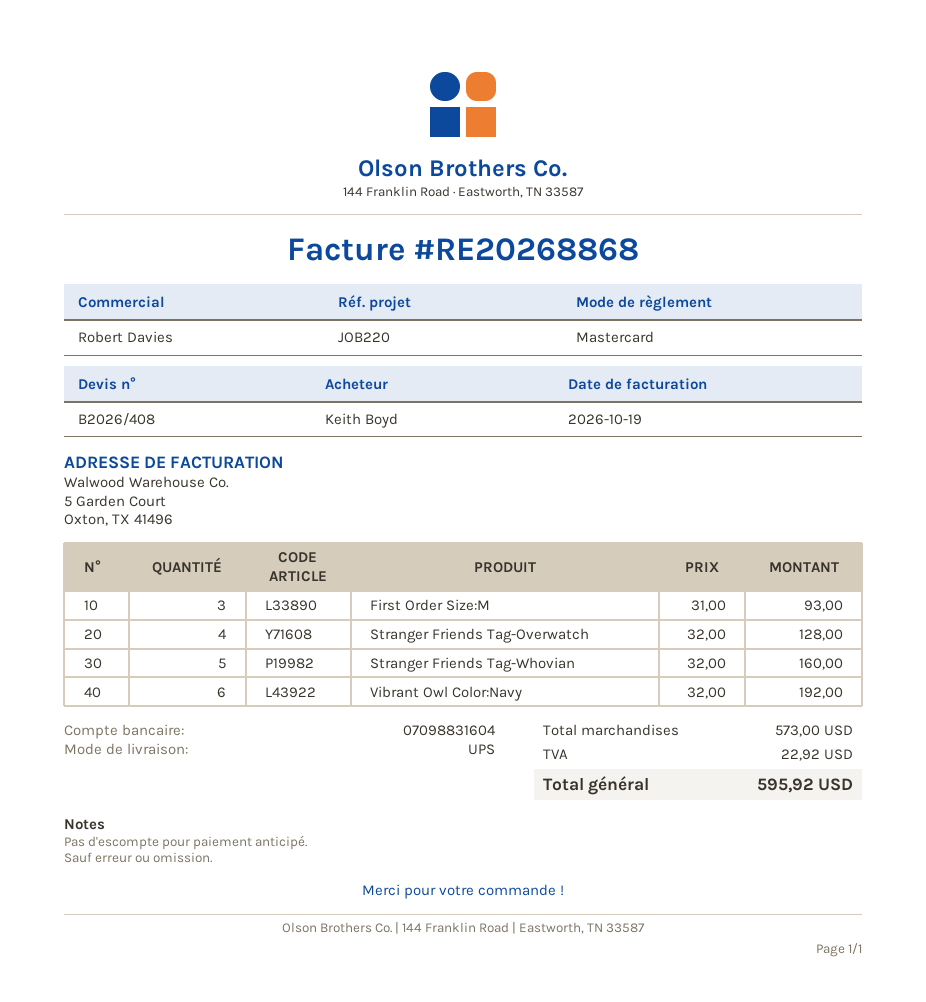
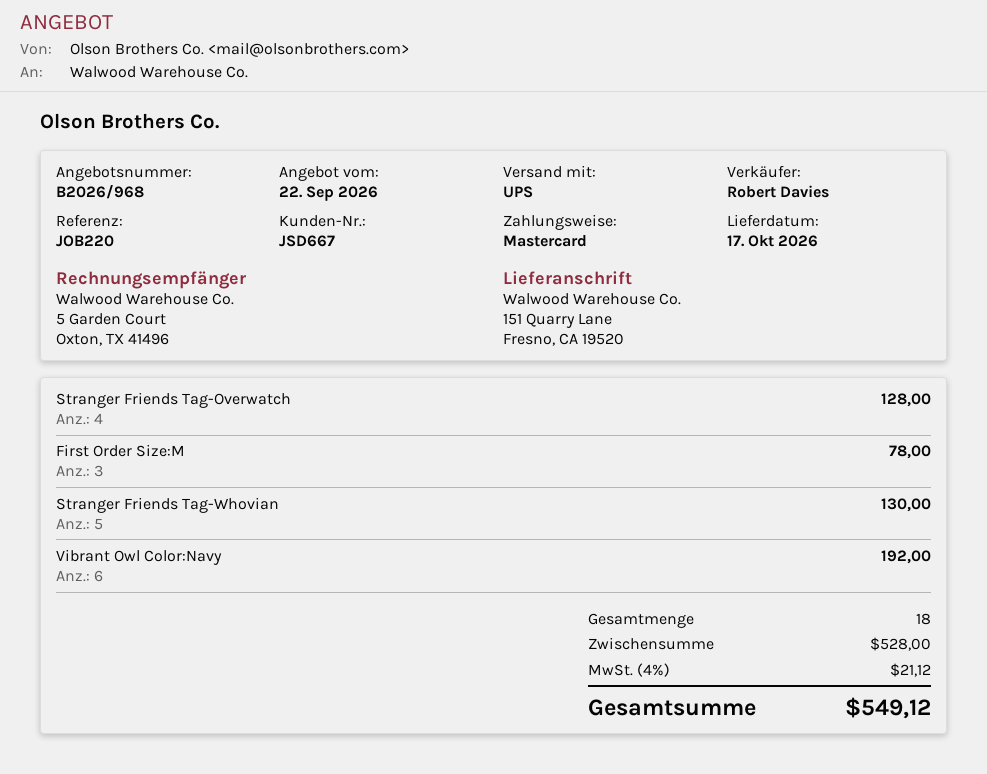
quote number: B2026/408 -> B2026/968
First Order Size:M: 3 for 93.00 -> 3 for 78.00
Stranger Friends Tag-Whovian: 5 for 160.00 -> 5 for 130.00
subtotal: 573.00 -> 528.00
tax: 22.92 -> 21.12
total: 595.92 -> 549.12

